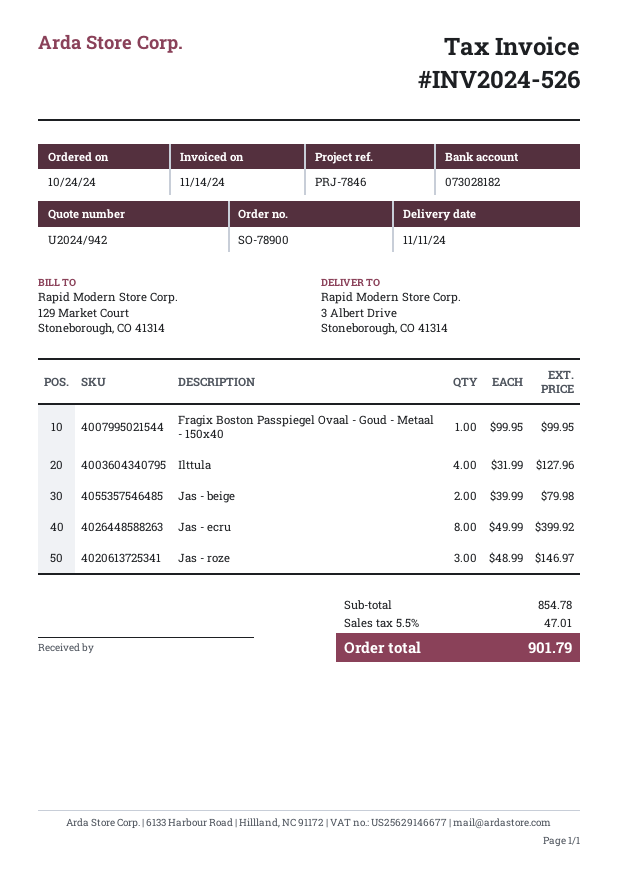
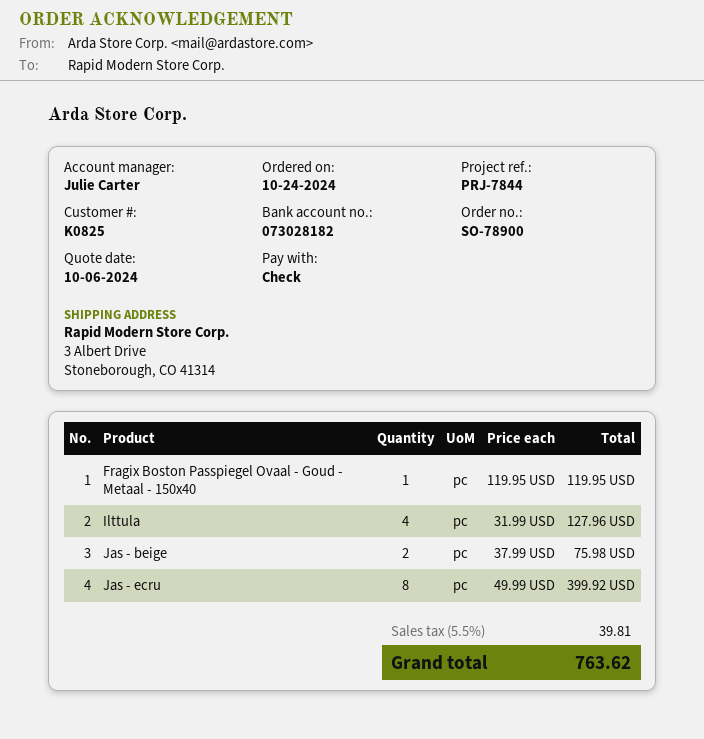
reference: PRJ-7846 -> PRJ-7844
Fragix Boston Passpiegel Ovaal - Goud - Metaal - 150x40: 1 x 99.95 = 99.95 -> 1 x 119.95 = 119.95
Jas - beige: 2 x 39.99 = 79.98 -> 2 x 37.99 = 75.98
Jas - roze: 3 x 48.99 = 146.97 -> none
tax: 5.5% = 47.01 -> 5.5% = 39.81
total: 901.79 -> 763.62

